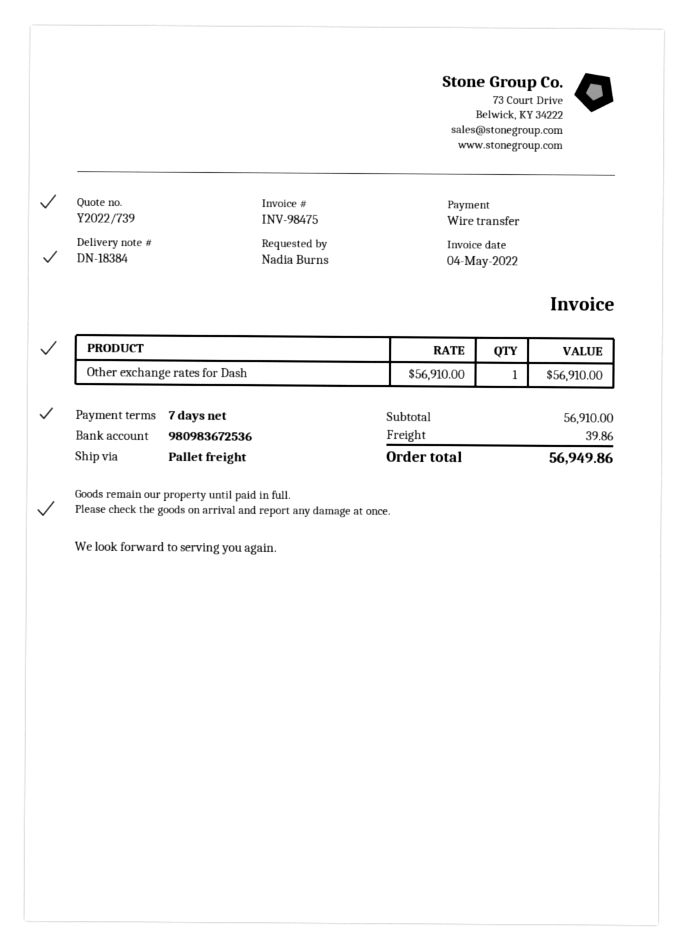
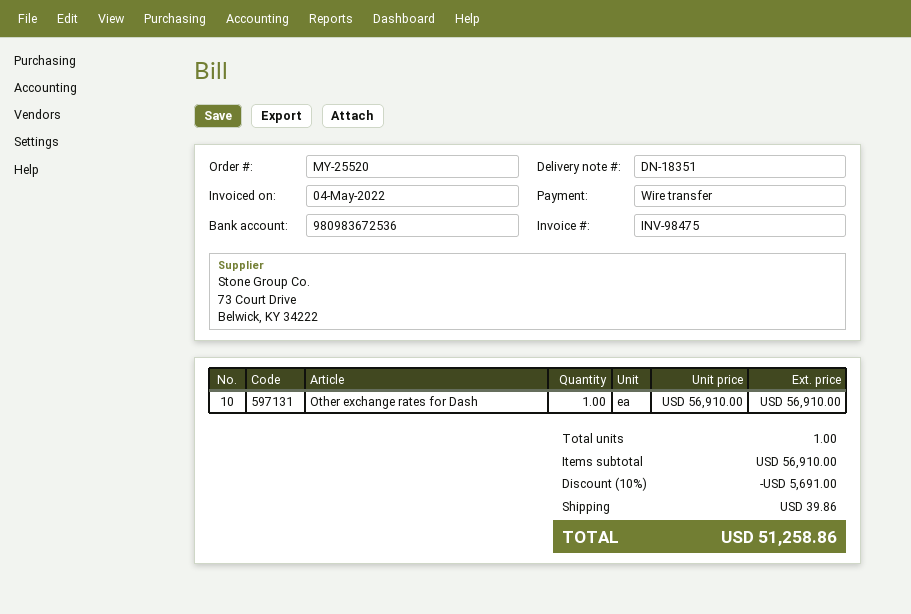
delivery note number: DN-18384 -> DN-18351
discount: none -> 10% = 5691.00
total: 56949.86 -> 51258.86

